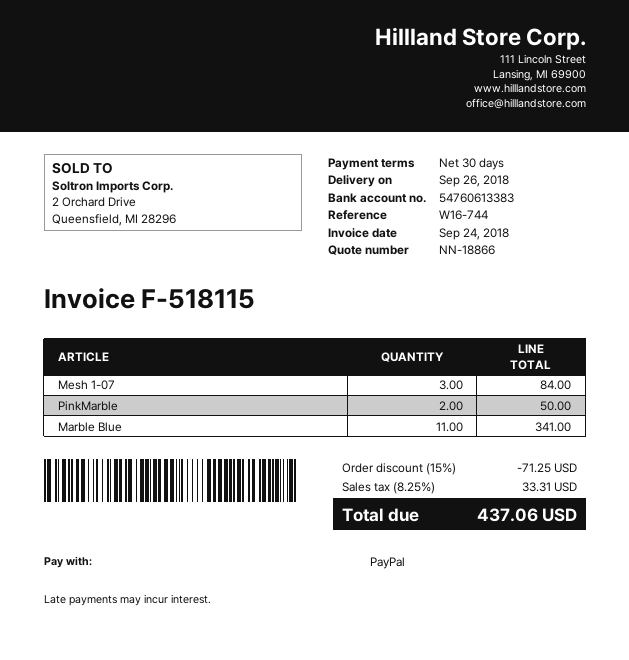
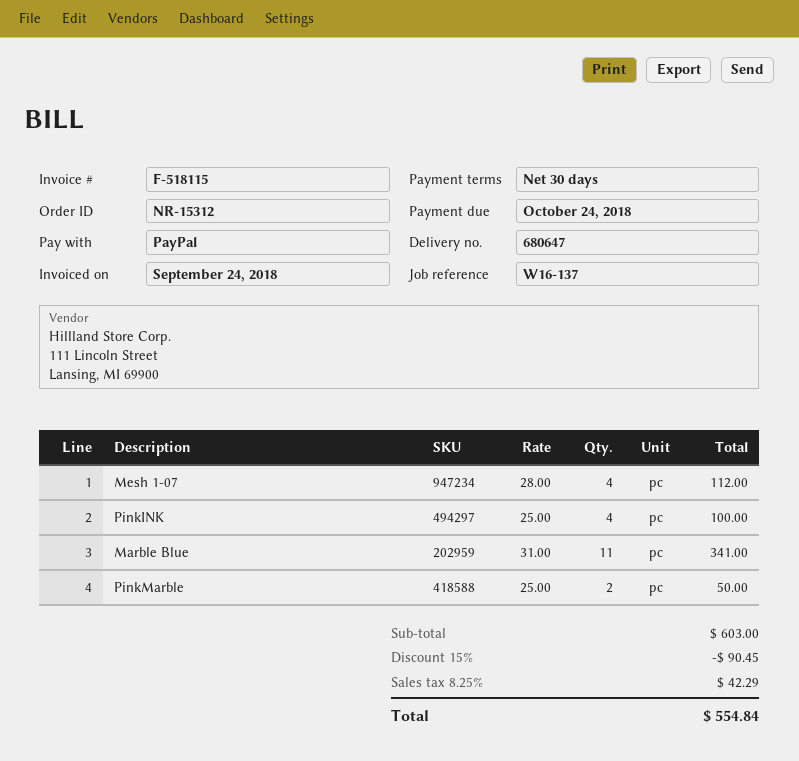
reference: W16-744 -> W16-137
Mesh 1-07: 3 for 84.00 -> 4 for 112.00
PinkINK: none -> 4 for 100.00
discount: 15% = 71.25 -> 15% = 90.45
tax: 8.25% = 33.31 -> 8.25% = 42.29
total: 437.06 -> 554.84

